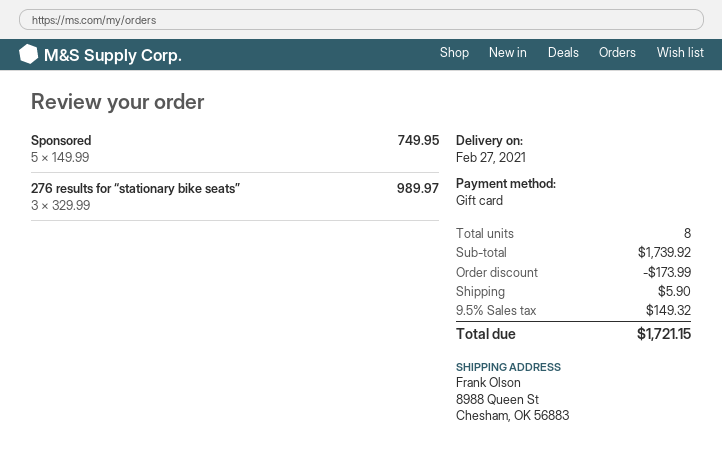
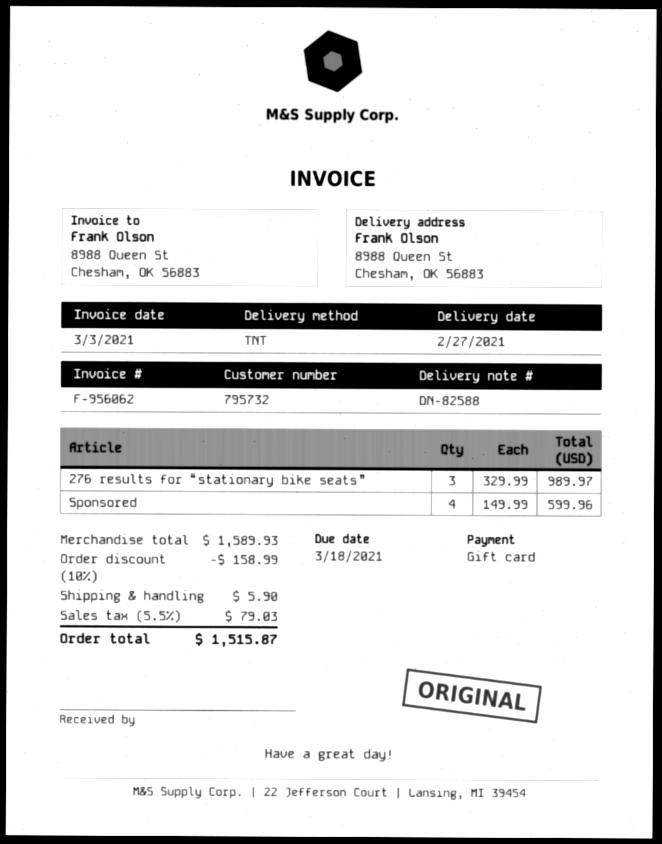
Sponsored: 5 x 149.99 = 749.95 -> 4 x 149.99 = 599.96
subtotal: 1739.92 -> 1589.93
discount: 173.99 -> 158.99
tax: 9.5% = 149.32 -> 5.5% = 79.03
total: 1721.15 -> 1515.87

